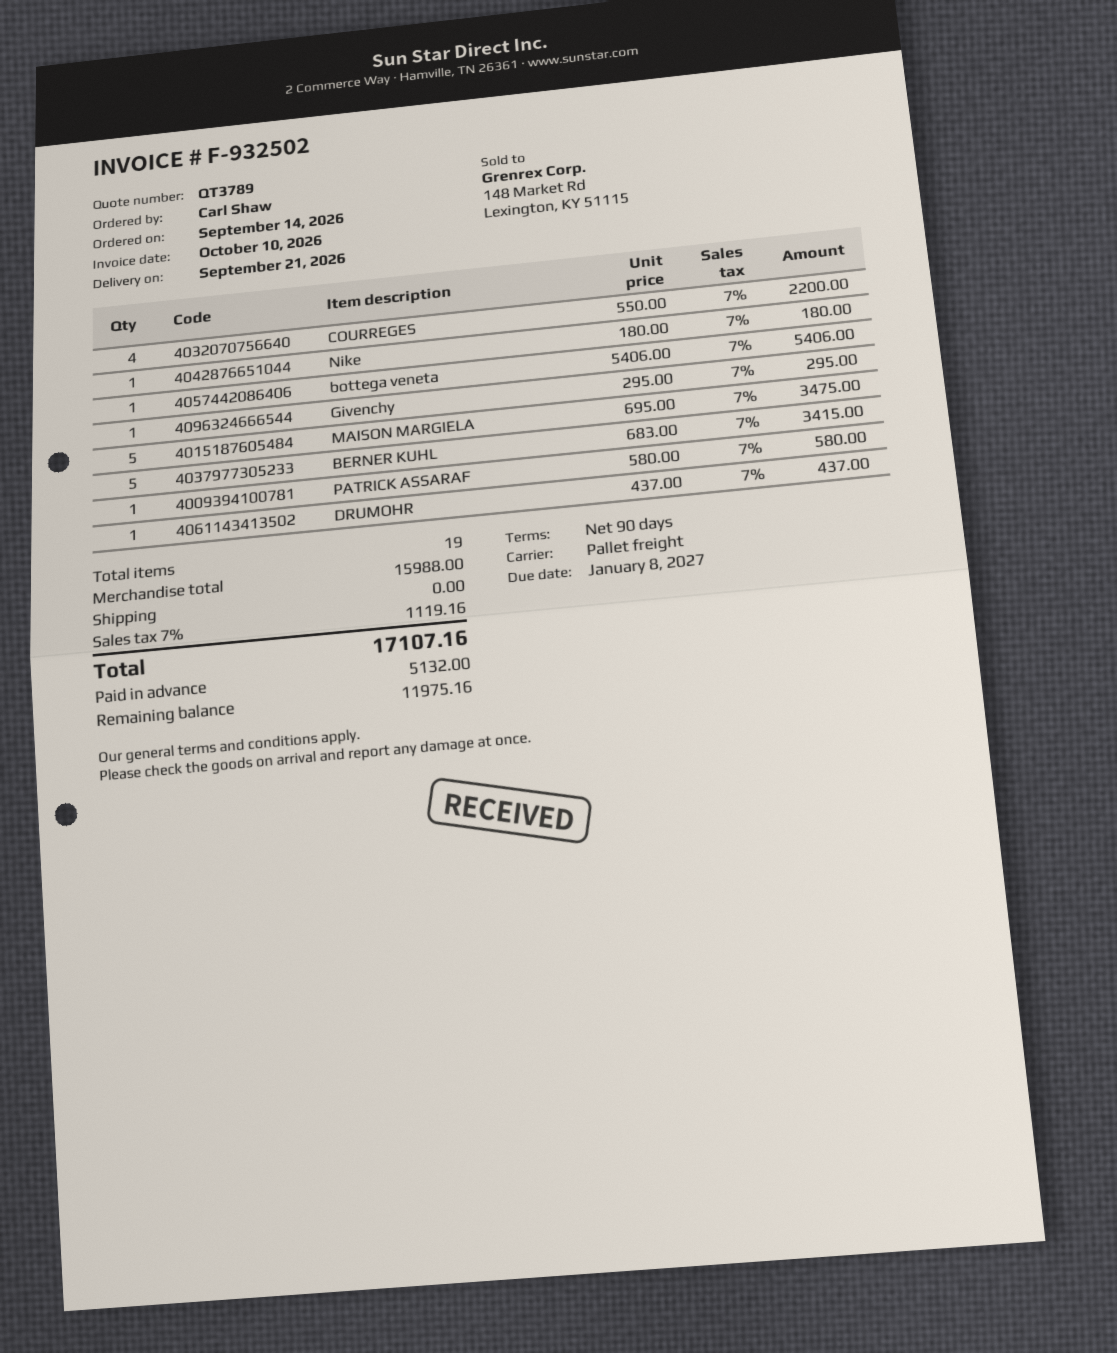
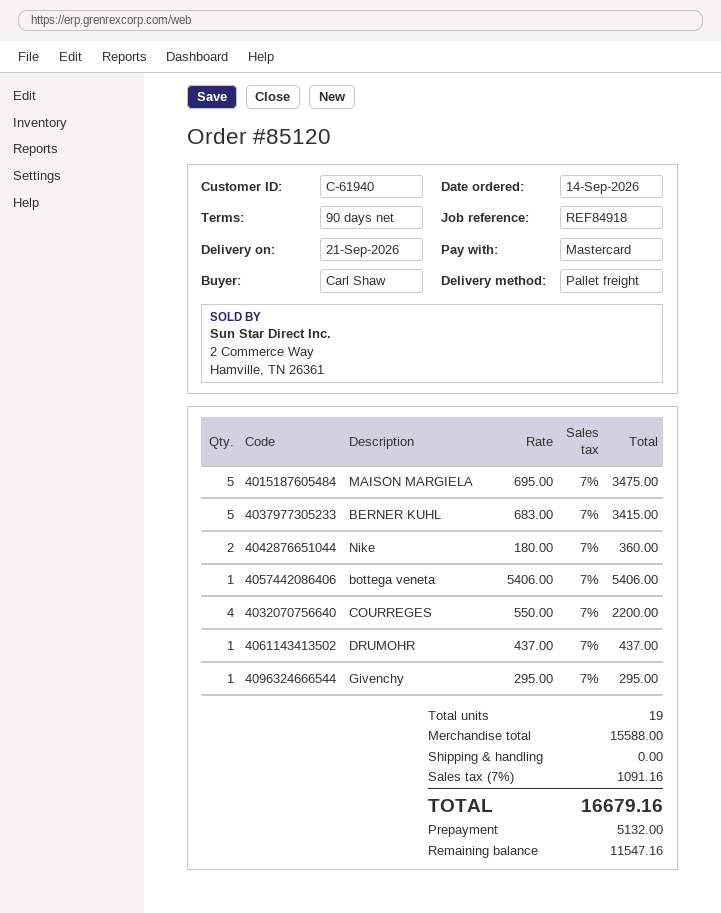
Nike: 1 x 180.00 = 180.00 -> 2 x 180.00 = 360.00
PATRICK ASSARAF: 1 x 580.00 = 580.00 -> none
subtotal: 15988.00 -> 15588.00
tax: 7% = 1119.16 -> 7% = 1091.16
total: 17107.16 -> 16679.16
balance: 11975.16 -> 11547.16

